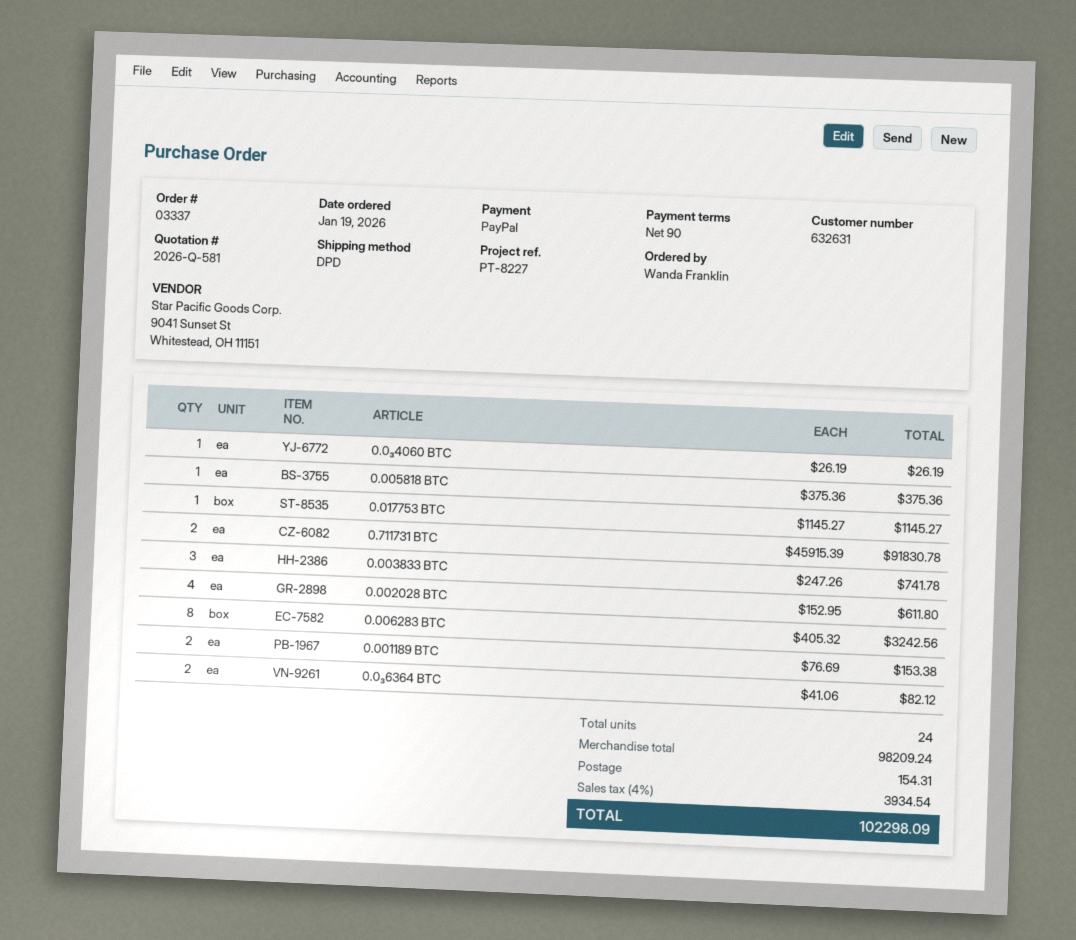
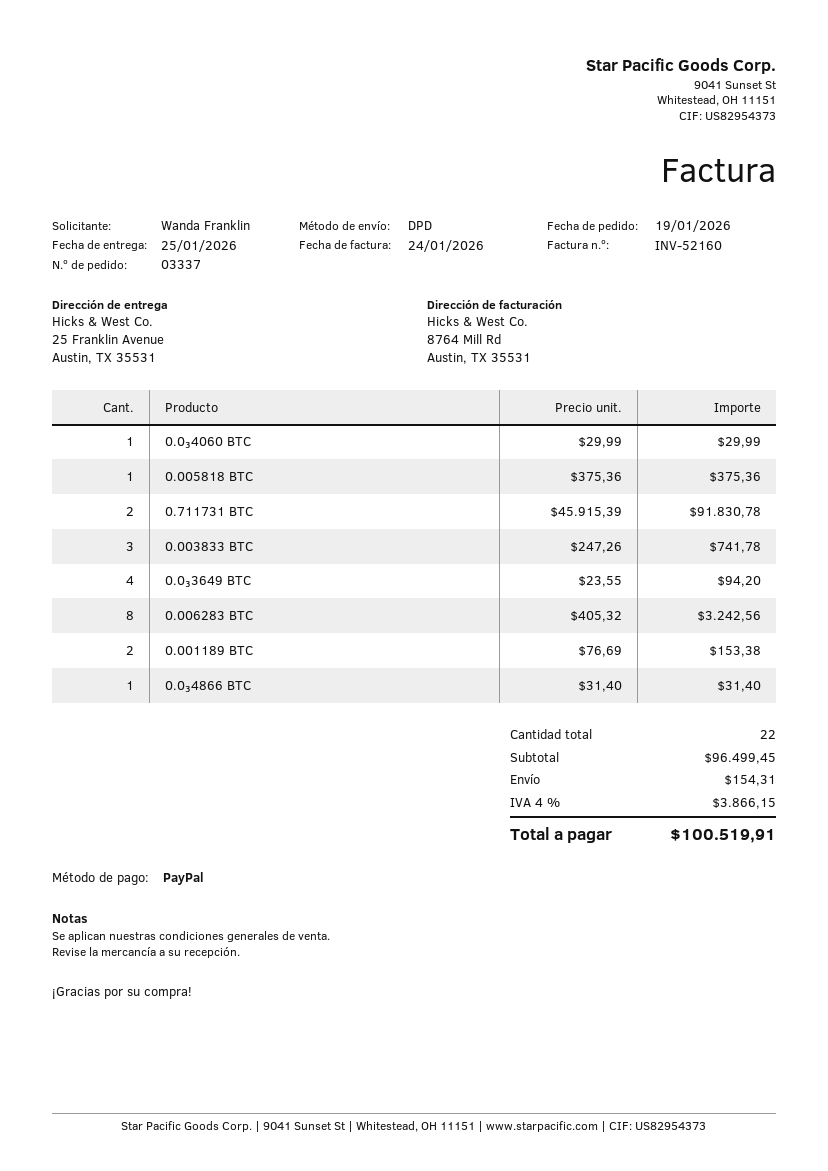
0.0₃4060 BTC: 1 x 26.19 = 26.19 -> 1 x 29.99 = 29.99
0.017753 BTC: 1 x 1145.27 = 1145.27 -> none
0.002028 BTC: 4 x 152.95 = 611.80 -> none
0.0₃6364 BTC: 2 x 41.06 = 82.12 -> none
0.0₃3649 BTC: none -> 4 x 23.55 = 94.20
0.0₃4866 BTC: none -> 1 x 31.40 = 31.40
total quantity: 24 -> 22
subtotal: 98209.24 -> 96499.45
tax: 4% = 3934.54 -> 4% = 3866.15
total: 102298.09 -> 100519.91

